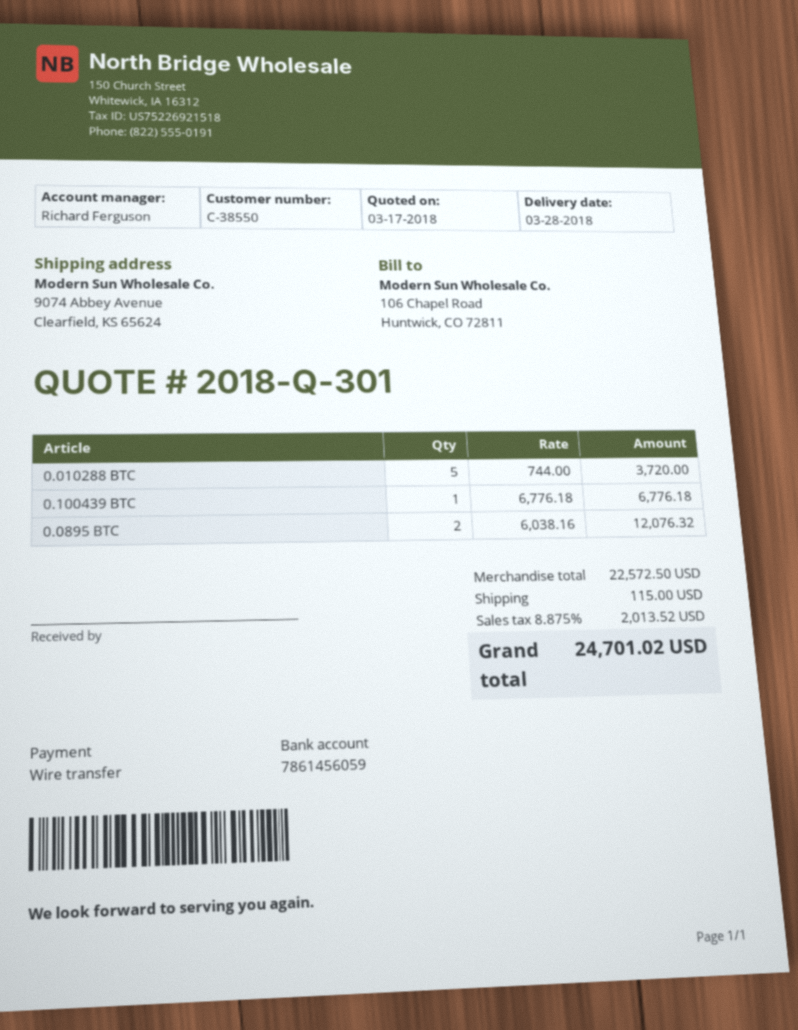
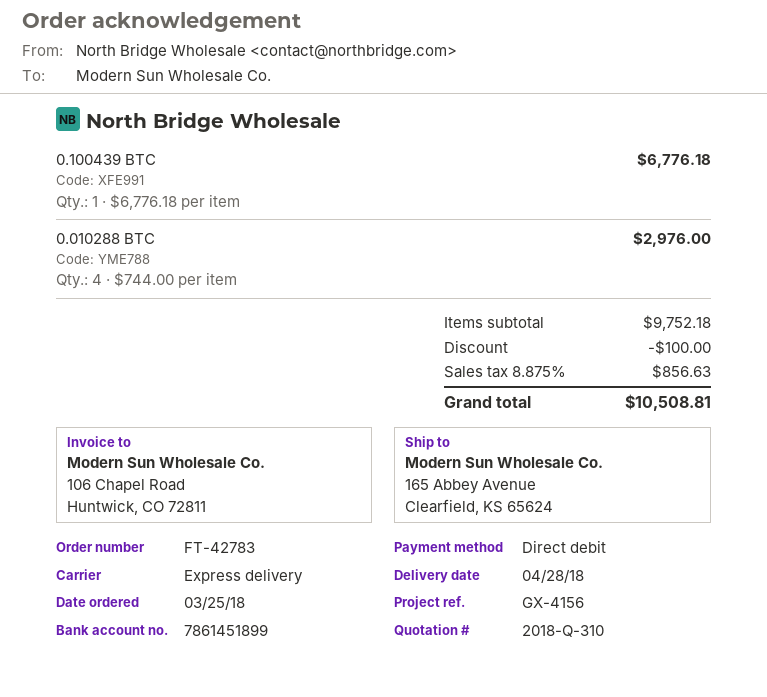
quote number: 2018-Q-301 -> 2018-Q-310
delivery date: 2018-03-28 -> 2018-04-28
payment method: bank transfer -> direct debit
bank account: 7861456059 -> 7861451899
ship to: 9074 Abbey Avenue, Clearfield, KS 65624 -> 165 Abbey Avenue, Clearfield, KS 65624
0.010288 BTC: 5 x 744.00 = 3720.00 -> 4 x 744.00 = 2976.00
0.0895 BTC: 2 x 6038.16 = 12076.32 -> none
subtotal: 22572.50 -> 9752.18
discount: none -> 100.00
shipping: 115.00 -> none
tax: 8.875% = 2013.52 -> 8.875% = 856.63
total: 24701.02 -> 10508.81

